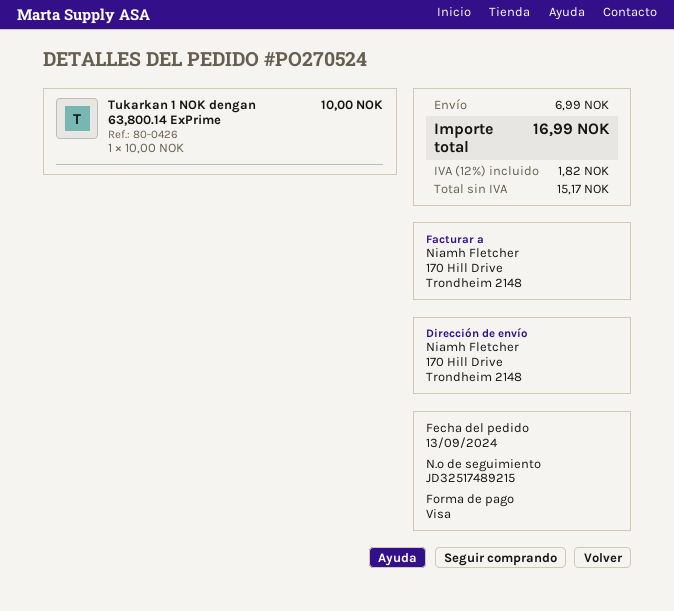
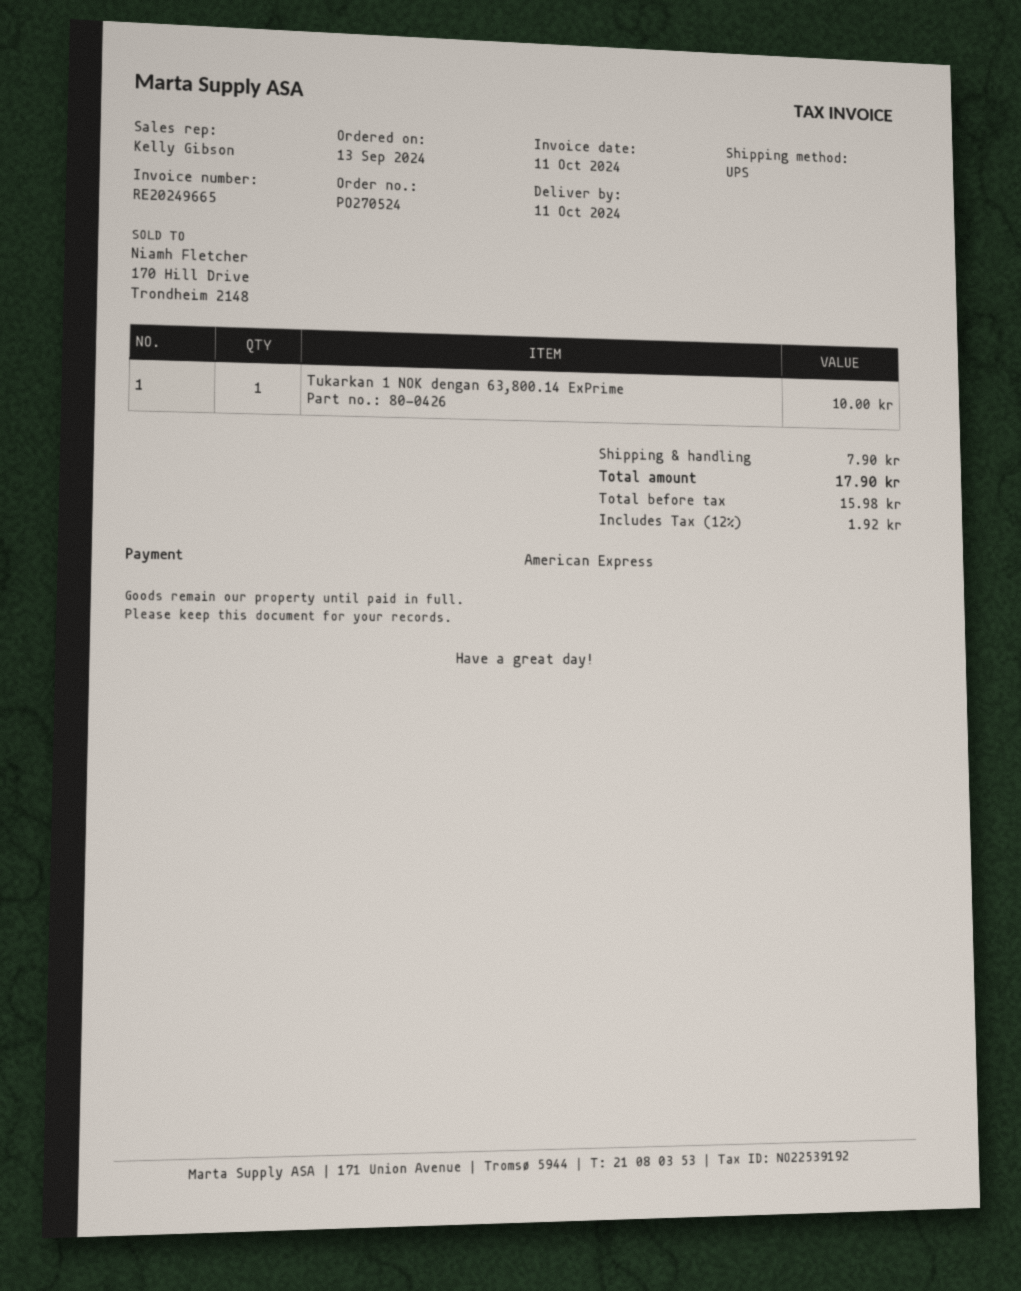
payment method: Visa -> American Express
shipping: 6.99 -> 7.90
net: 15.17 -> 15.98
tax: 12% = 1.82 -> 12% = 1.92
total: 16.99 -> 17.90

